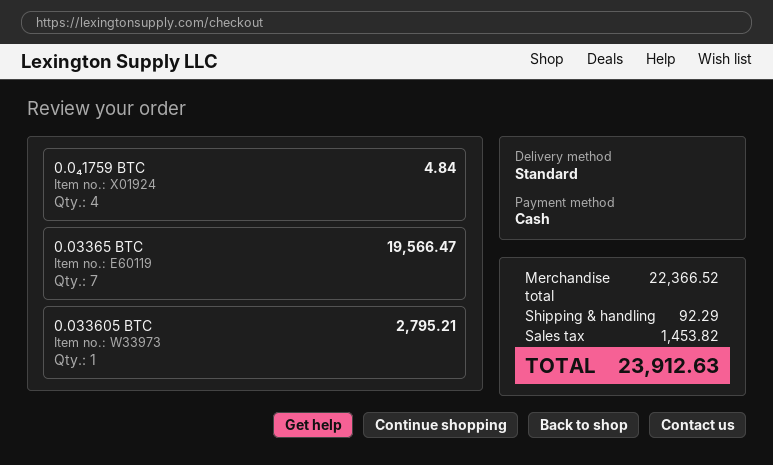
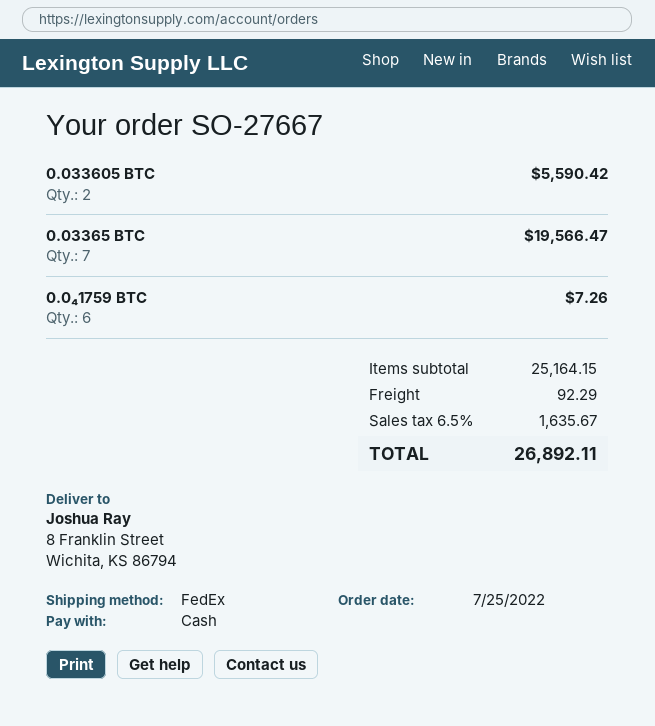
shipping method: standard -> FedEx
0.0₄1759 BTC: 4 for 4.84 -> 6 for 7.26
0.033605 BTC: 1 for 2795.21 -> 2 for 5590.42
subtotal: 22366.52 -> 25164.15
tax: 1453.82 -> 1635.67
total: 23912.63 -> 26892.11

